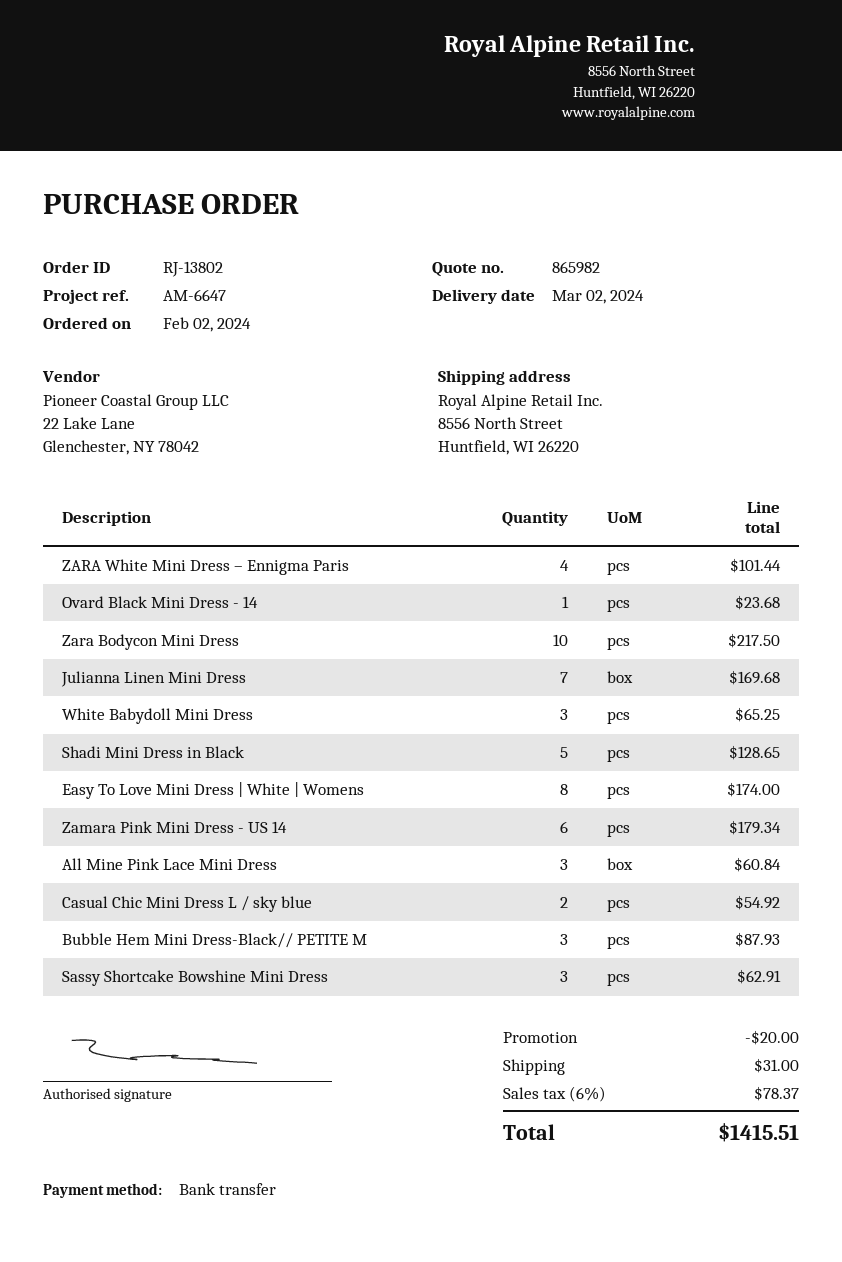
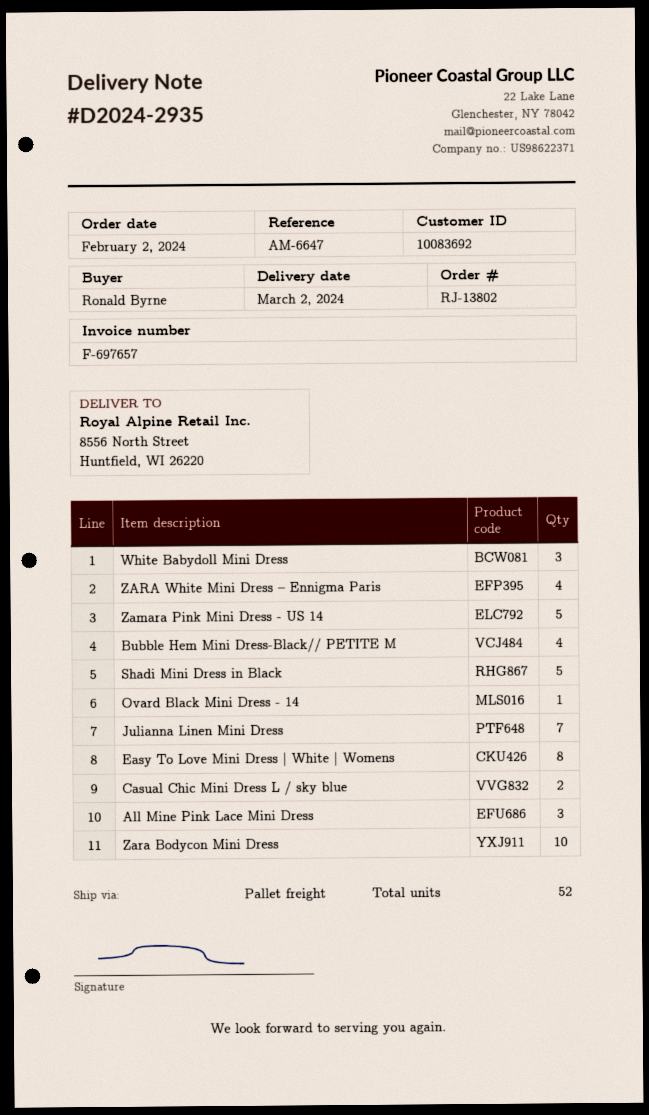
Zamara Pink Mini Dress - US 14: 6 -> 5
Bubble Hem Mini Dress-Black// PETITE M: 3 -> 4
Sassy Shortcake Bowshine Mini Dress: 3 -> none

